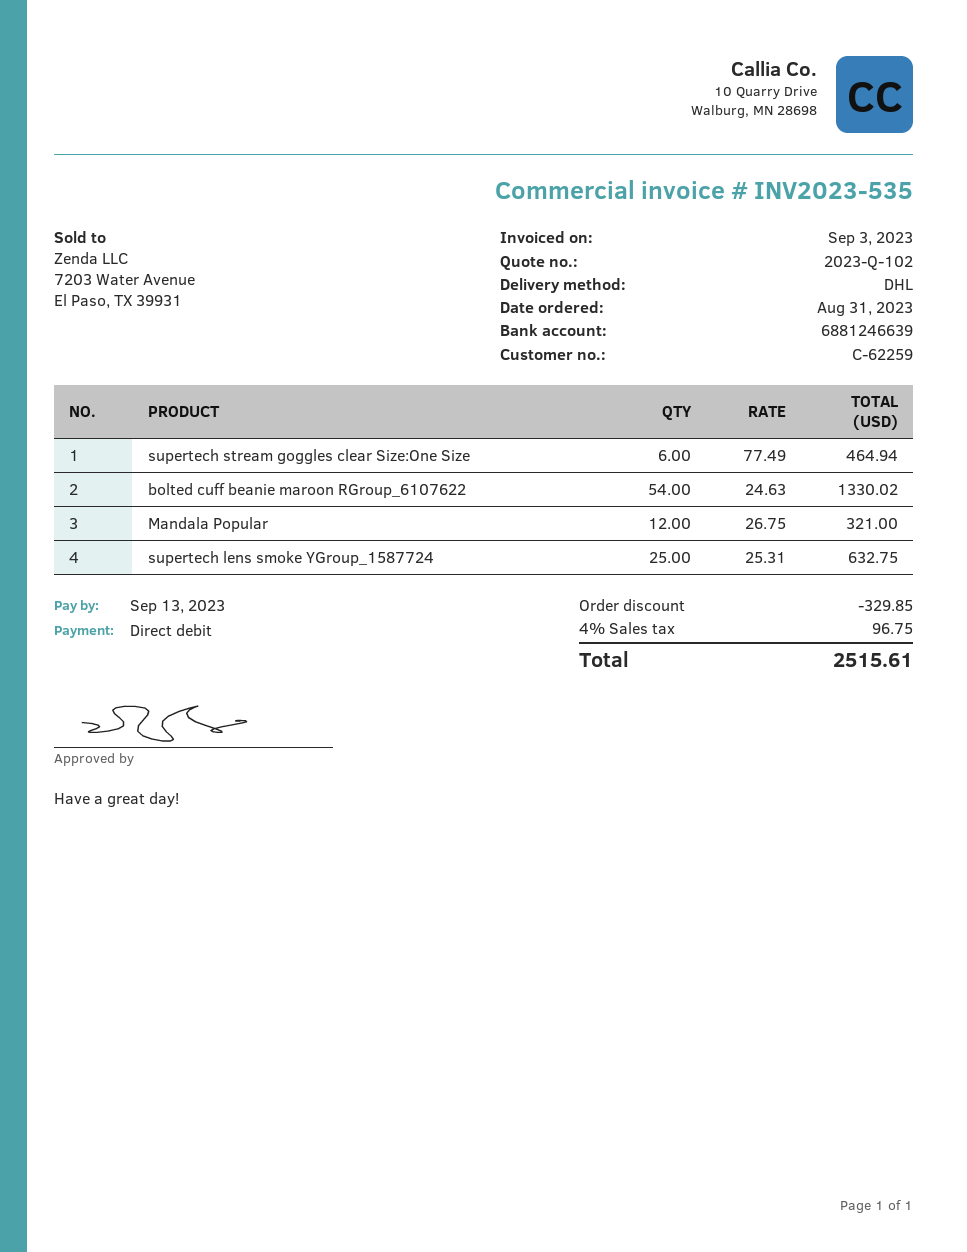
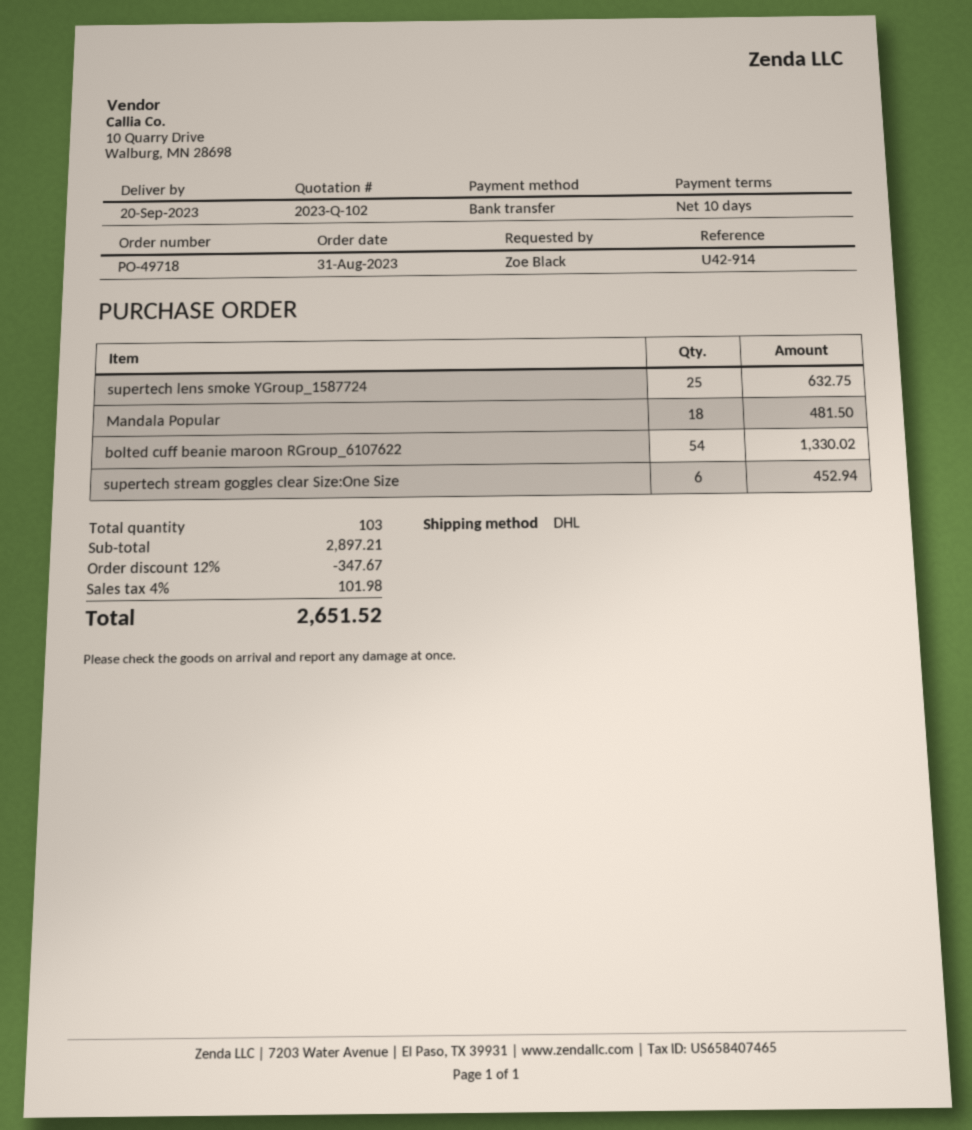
payment method: direct debit -> bank transfer
supertech stream goggles clear Size:One Size: 6 for 464.94 -> 6 for 452.94
Mandala Popular: 12 for 321.00 -> 18 for 481.50
discount: 329.85 -> 347.67
tax: 4% = 96.75 -> 4% = 101.98
total: 2515.61 -> 2651.52

